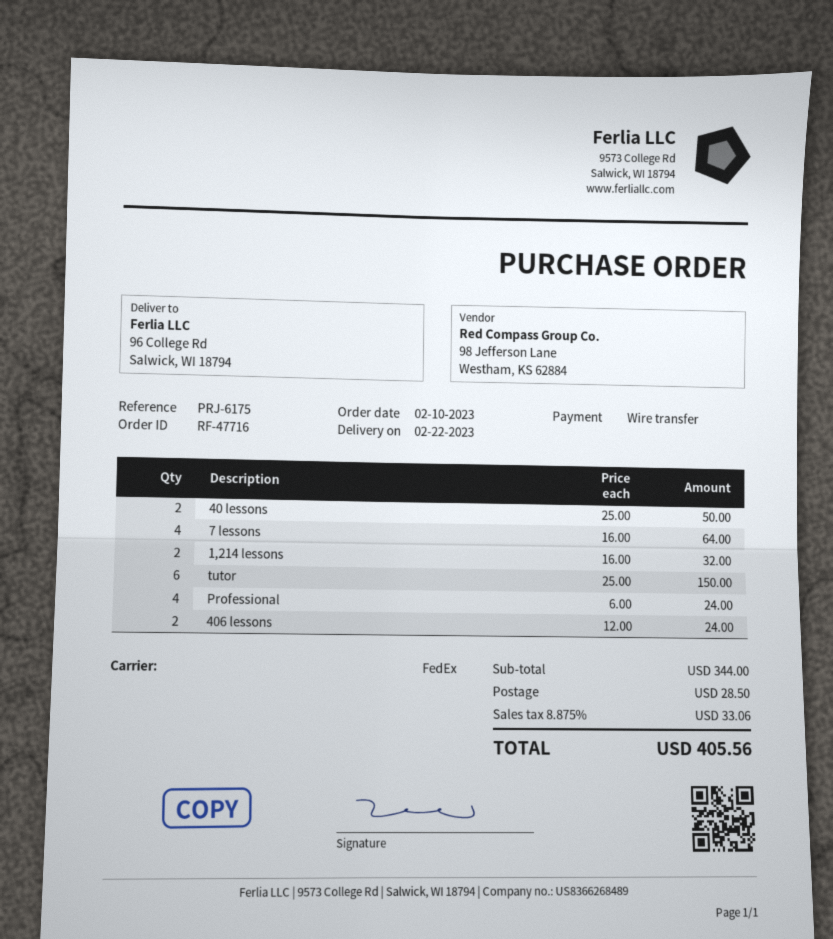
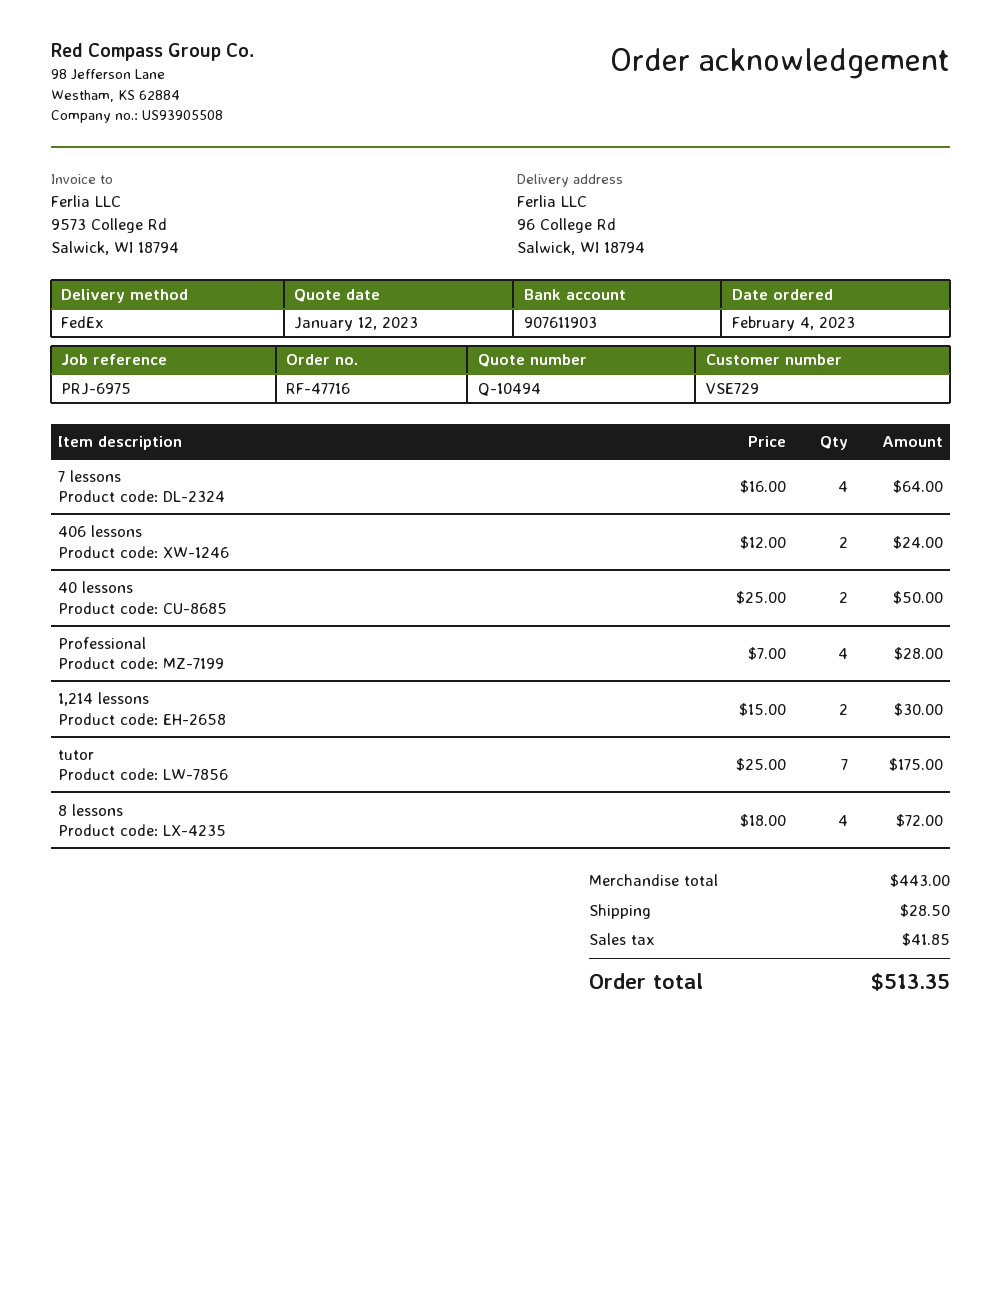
order date: 2023-02-10 -> 2023-02-04
reference: PRJ-6175 -> PRJ-6975
1,214 lessons: 2 x 16.00 = 32.00 -> 2 x 15.00 = 30.00
tutor: 6 x 25.00 = 150.00 -> 7 x 25.00 = 175.00
Professional: 4 x 6.00 = 24.00 -> 4 x 7.00 = 28.00
8 lessons: none -> 4 x 18.00 = 72.00
subtotal: 344.00 -> 443.00
tax: 33.06 -> 41.85
total: 405.56 -> 513.35

